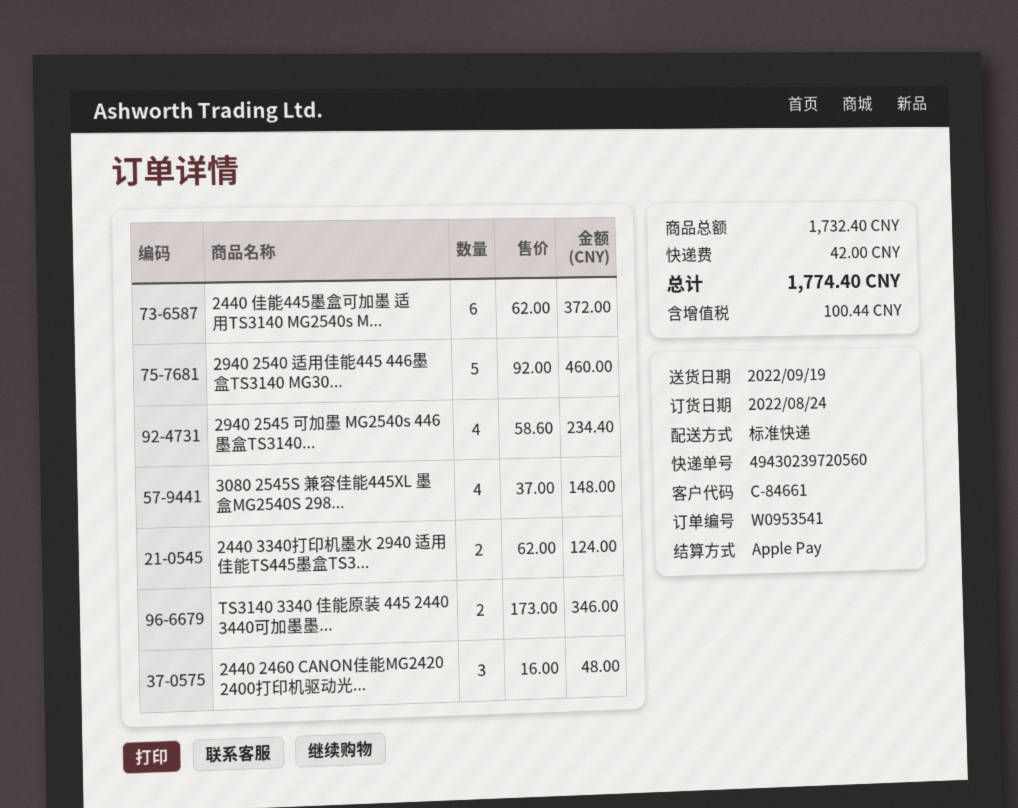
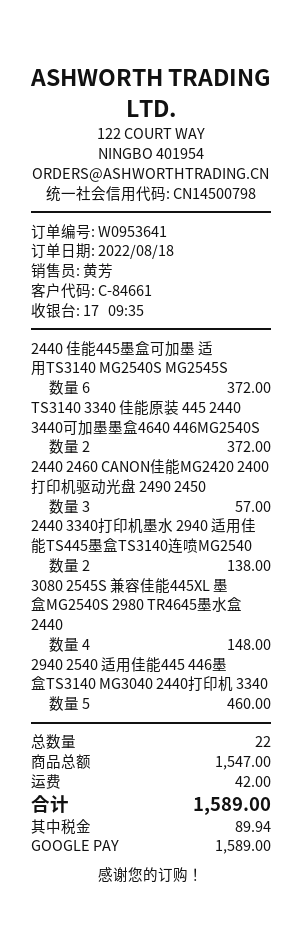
order number: W0953541 -> W0953641
order date: 2022-08-24 -> 2022-08-18
payment method: Apple Pay -> Google Pay
2940 2545 可加墨 MG2540s 446墨盒TS3140...: 4 for 234.40 -> none
2440 3340打印机墨水 2940 适用佳能TS445墨盒TS3...: 2 for 124.00 -> 2 for 138.00
TS3140 3340 佳能原装 445 2440 3440可加墨墨...: 2 for 346.00 -> 2 for 372.00
2440 2460 CANON佳能MG2420 2400打印机驱动光...: 3 for 48.00 -> 3 for 57.00
subtotal: 1732.40 -> 1547.00
tax: 100.44 -> 89.94
total: 1774.40 -> 1589.00

